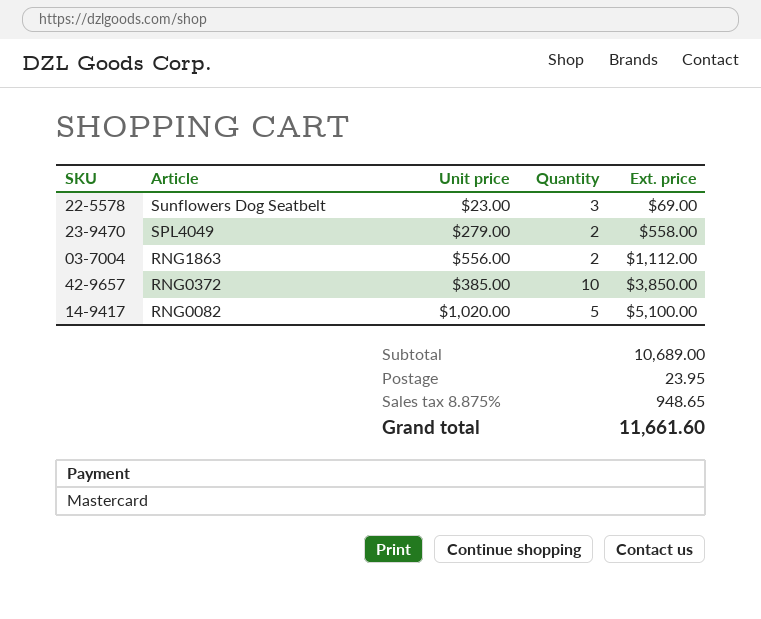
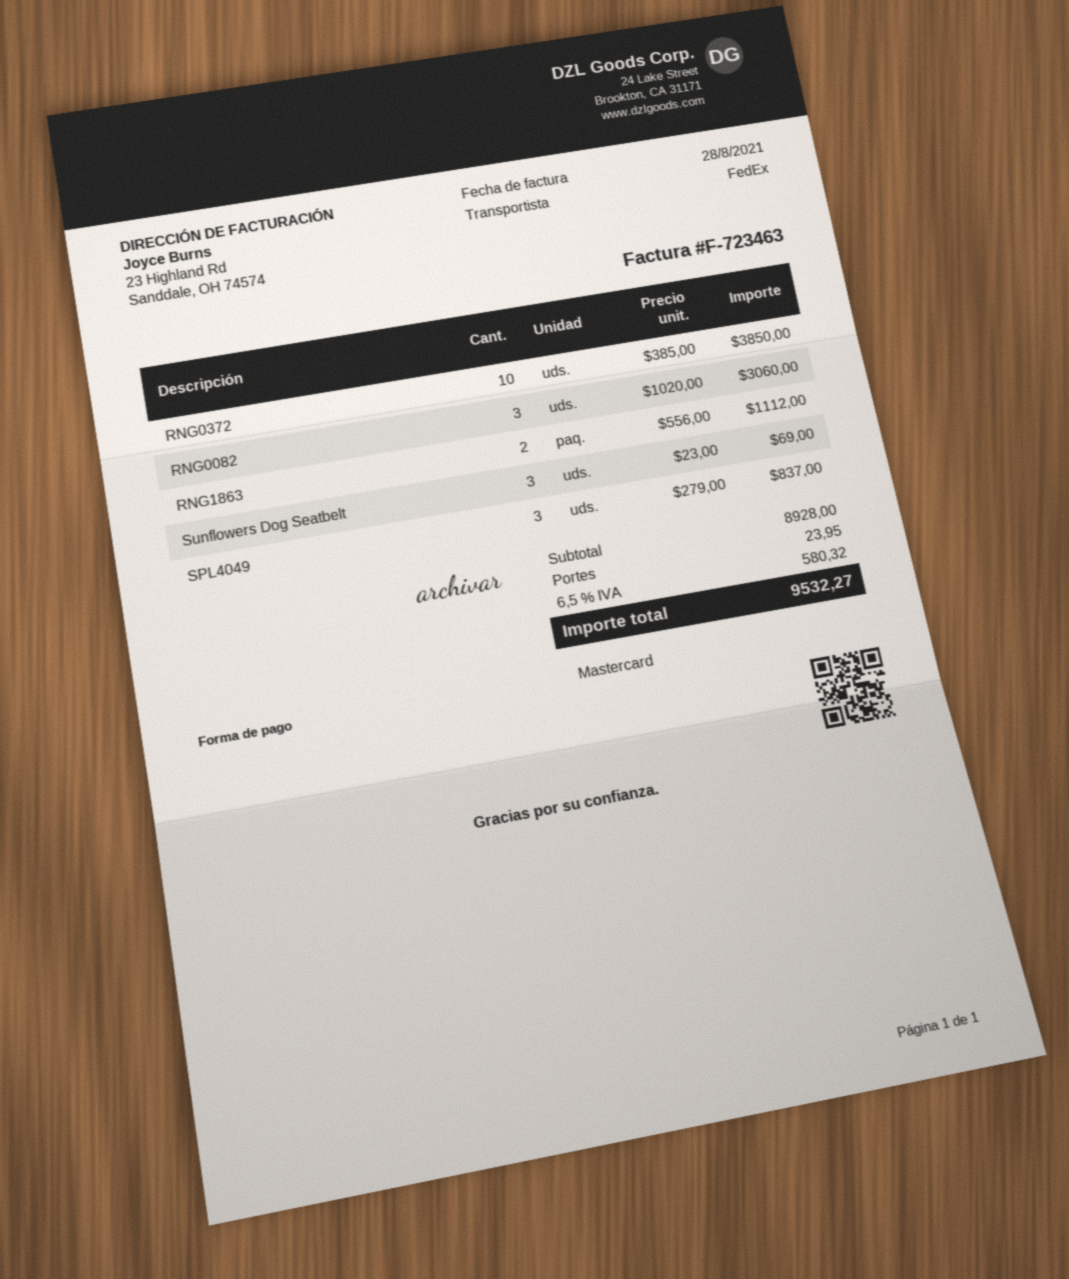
SPL4049: 2 x 279.00 = 558.00 -> 3 x 279.00 = 837.00
RNG0082: 5 x 1020.00 = 5100.00 -> 3 x 1020.00 = 3060.00
subtotal: 10689.00 -> 8928.00
tax: 8.875% = 948.65 -> 6.5% = 580.32
total: 11661.60 -> 9532.27

